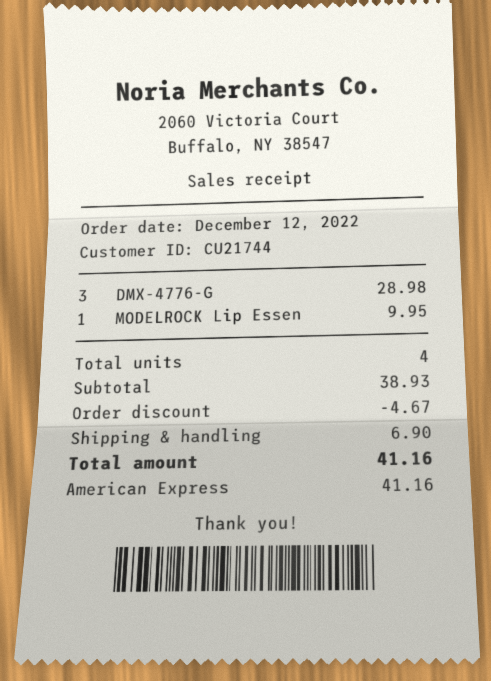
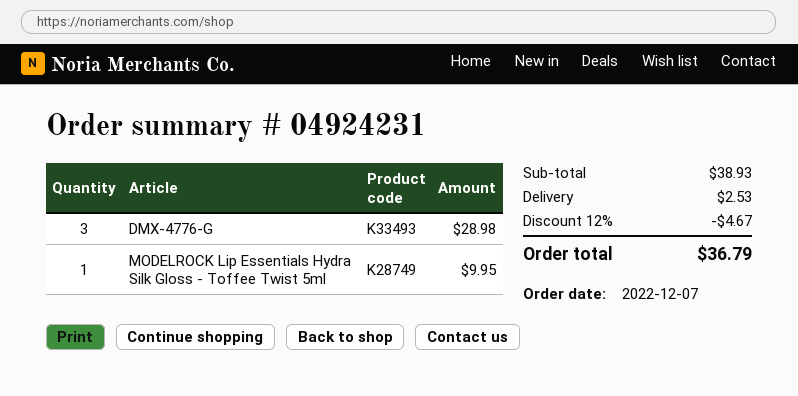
order date: 2022-12-12 -> 2022-12-07
shipping: 6.90 -> 2.53
total: 41.16 -> 36.79

